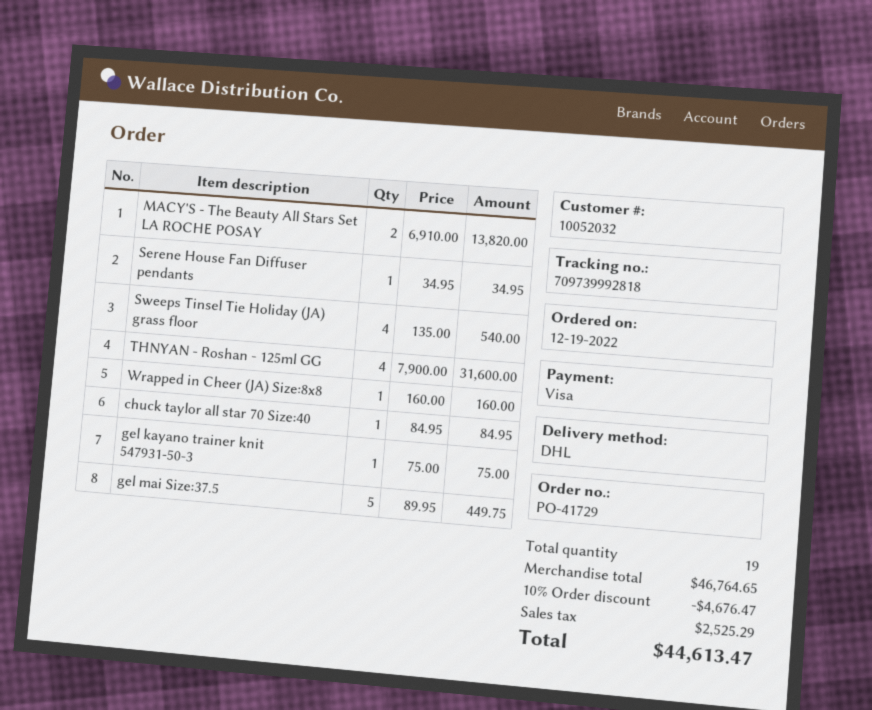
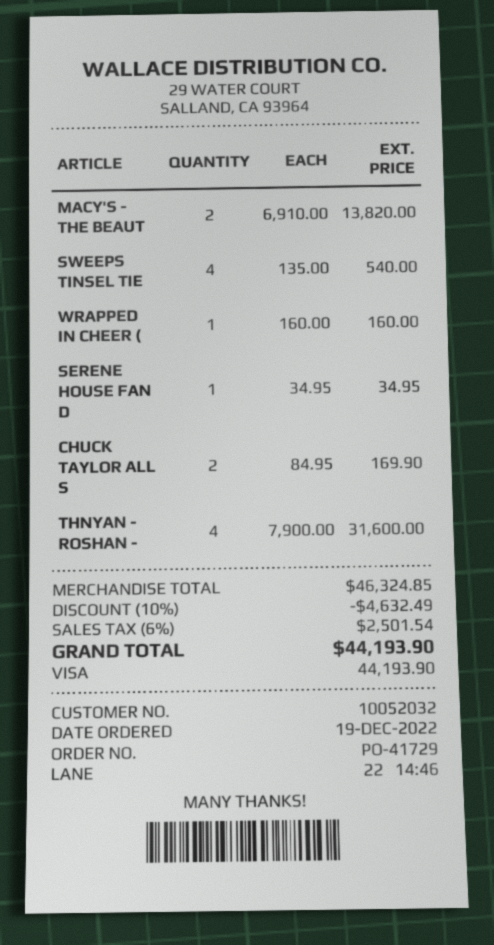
chuck taylor all star 70 Size:40: 1 x 84.95 = 84.95 -> 2 x 84.95 = 169.90
gel kayano trainer knit 547931-50-3: 1 x 75.00 = 75.00 -> none
gel mai Size:37.5: 5 x 89.95 = 449.75 -> none
subtotal: 46764.65 -> 46324.85
discount: 10% = 4676.47 -> 10% = 4632.49
tax: 2525.29 -> 2501.54
total: 44613.47 -> 44193.90

